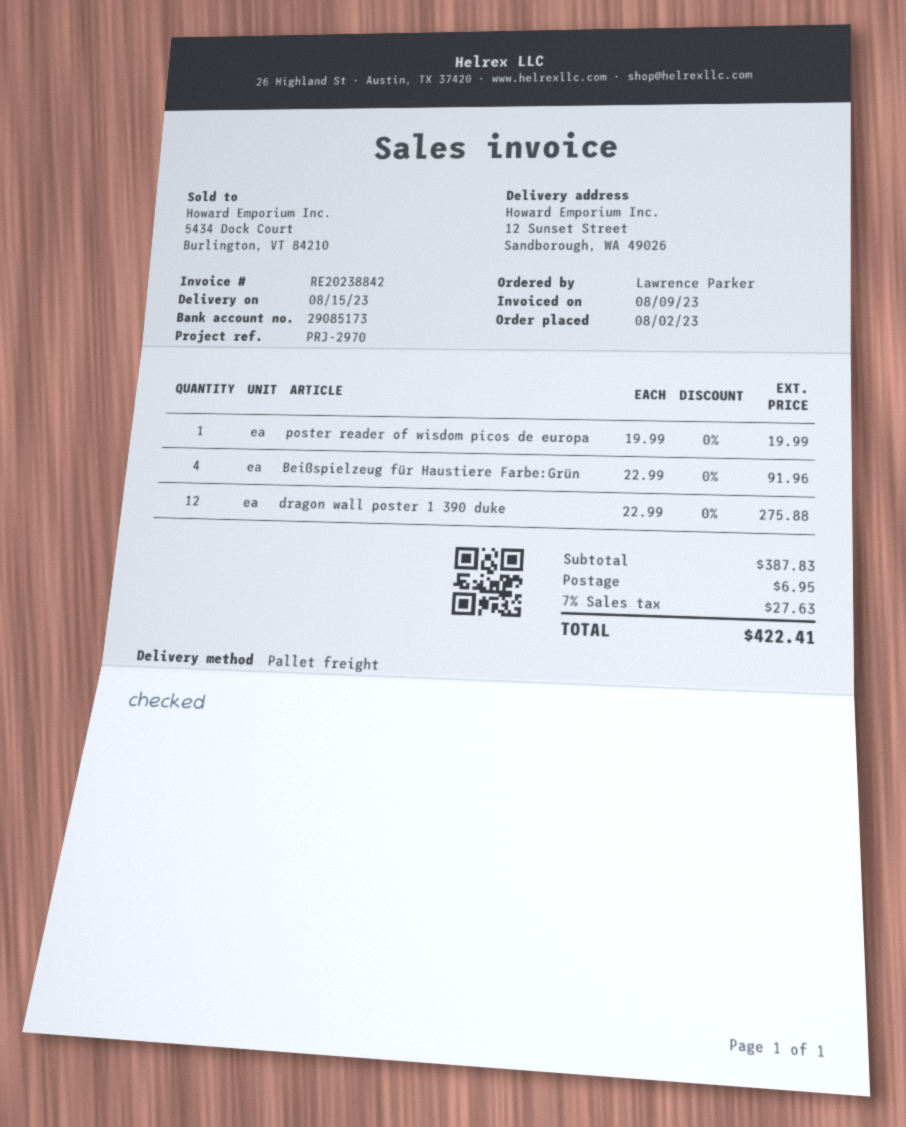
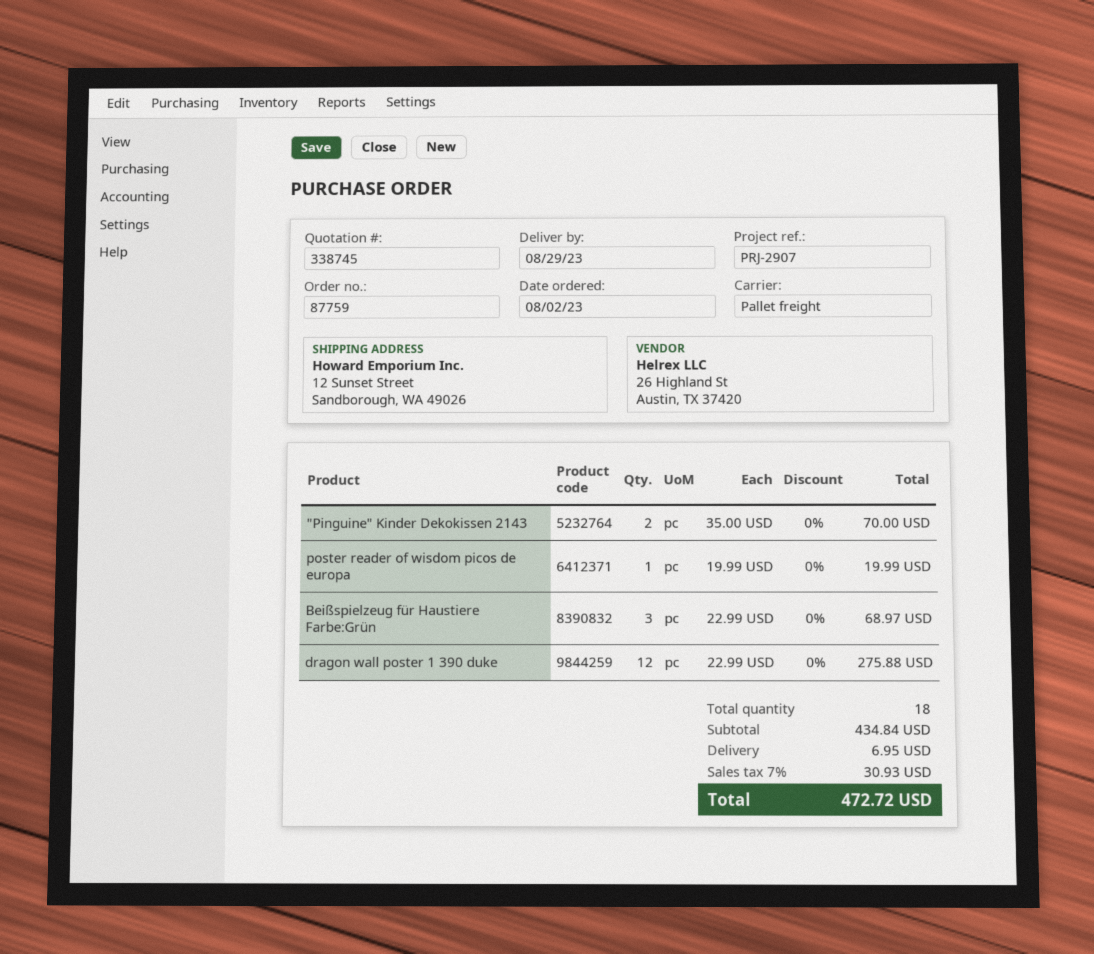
delivery date: 2023-08-15 -> 2023-08-29
reference: PRJ-2970 -> PRJ-2907
Beißspielzeug für Haustiere Farbe:Grün: 4 x 22.99 = 91.96 -> 3 x 22.99 = 68.97
"Pinguine" Kinder Dekokissen 2143: none -> 2 x 35.00 = 70.00
subtotal: 387.83 -> 434.84
tax: 7% = 27.63 -> 7% = 30.93
total: 422.41 -> 472.72

